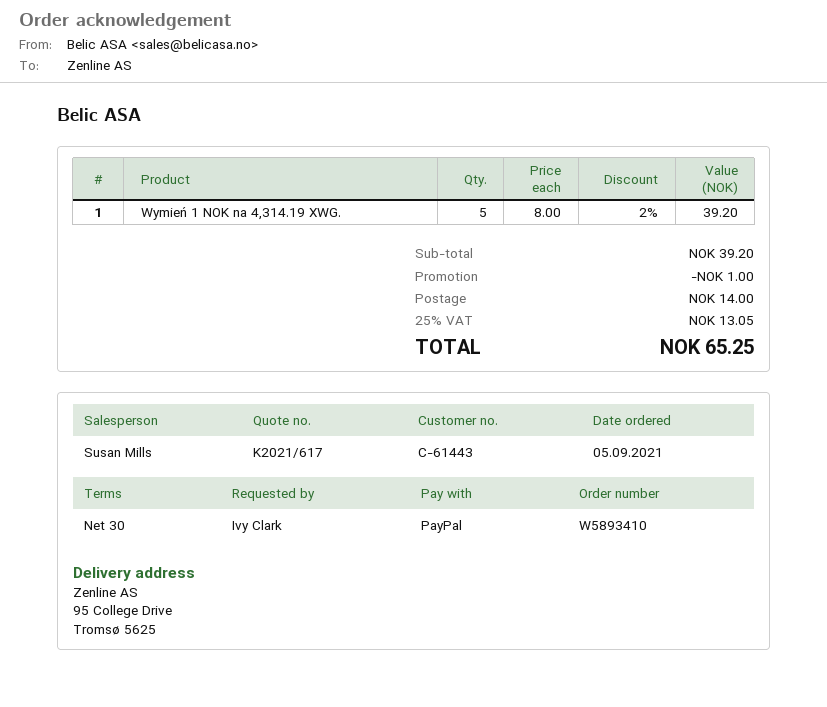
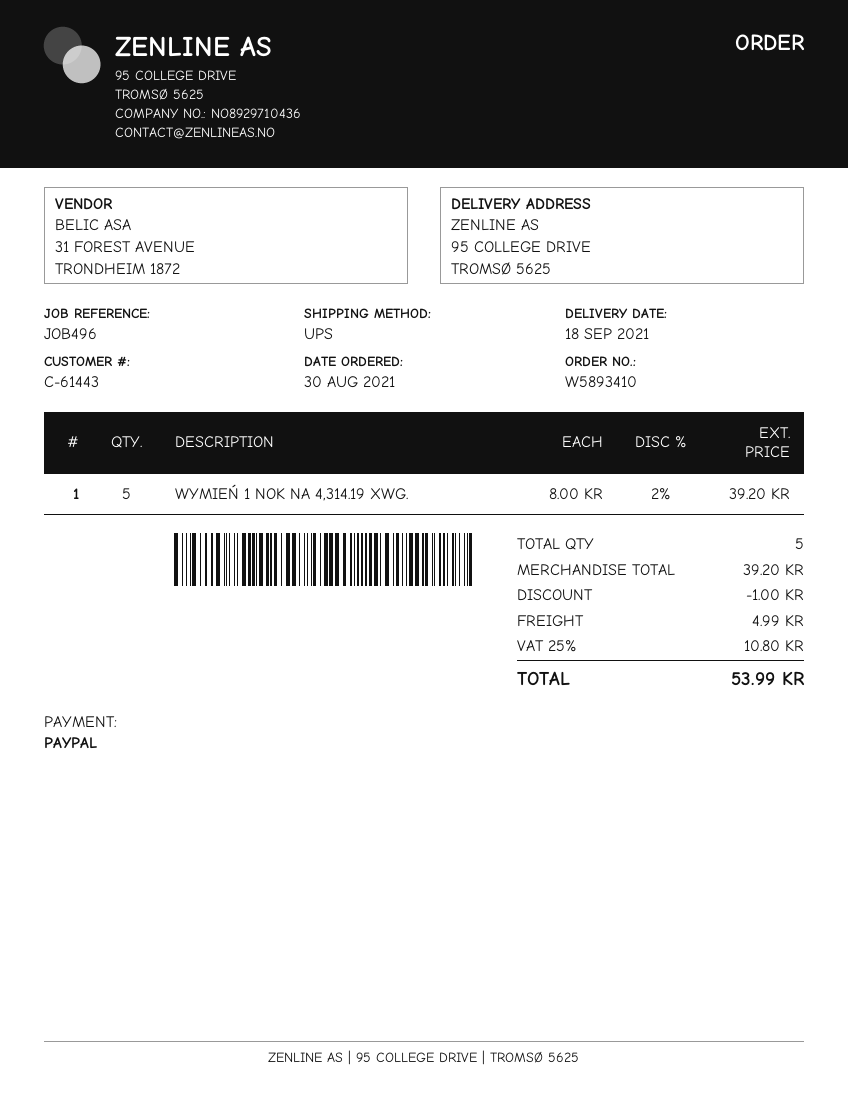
order date: 2021-09-05 -> 2021-08-30
shipping: 14.00 -> 4.99
tax: 25% = 13.05 -> 25% = 10.80
total: 65.25 -> 53.99

